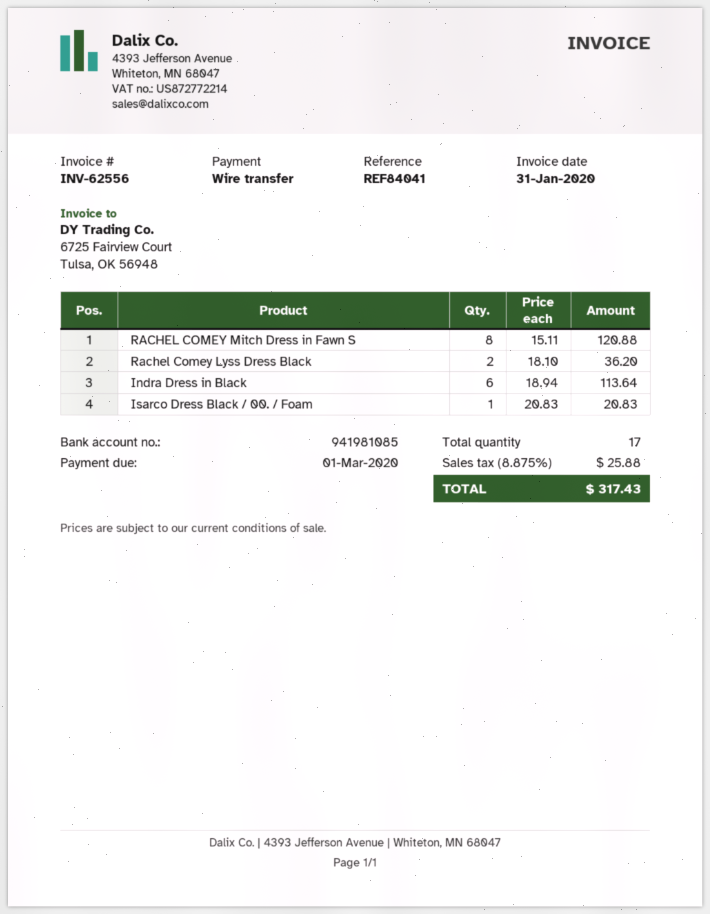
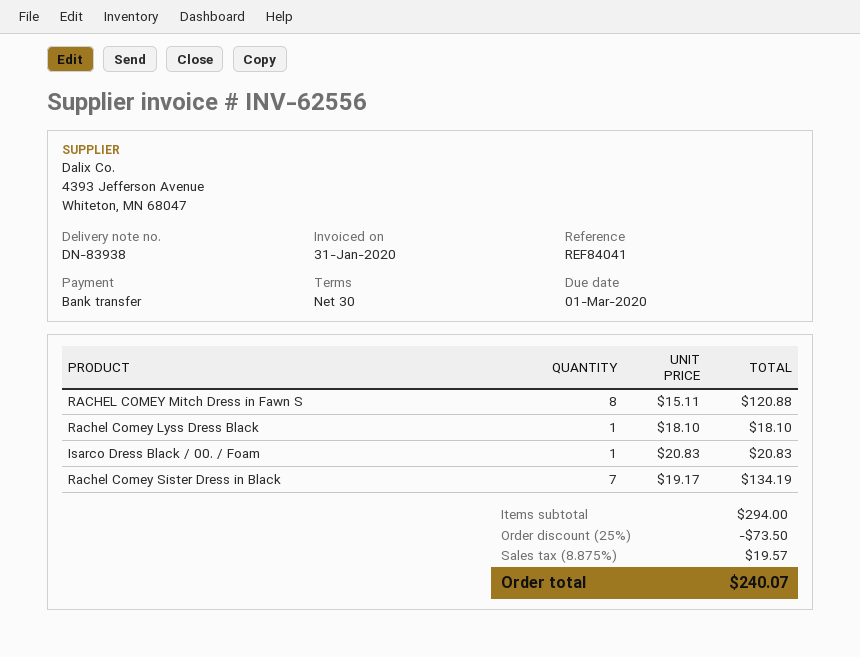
Rachel Comey Lyss Dress Black: 2 x 18.10 = 36.20 -> 1 x 18.10 = 18.10
Indra Dress in Black: 6 x 18.94 = 113.64 -> none
Rachel Comey Sister Dress in Black: none -> 7 x 19.17 = 134.19
discount: none -> 25% = 73.50
tax: 8.875% = 25.88 -> 8.875% = 19.57
total: 317.43 -> 240.07

